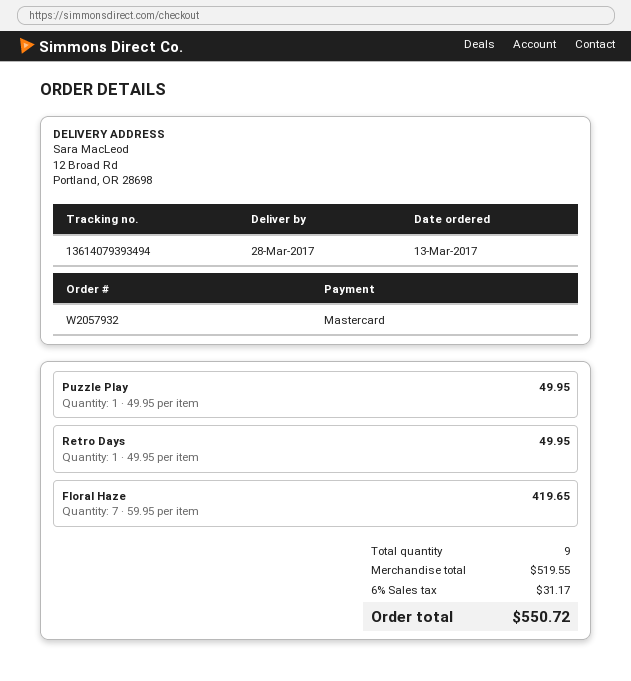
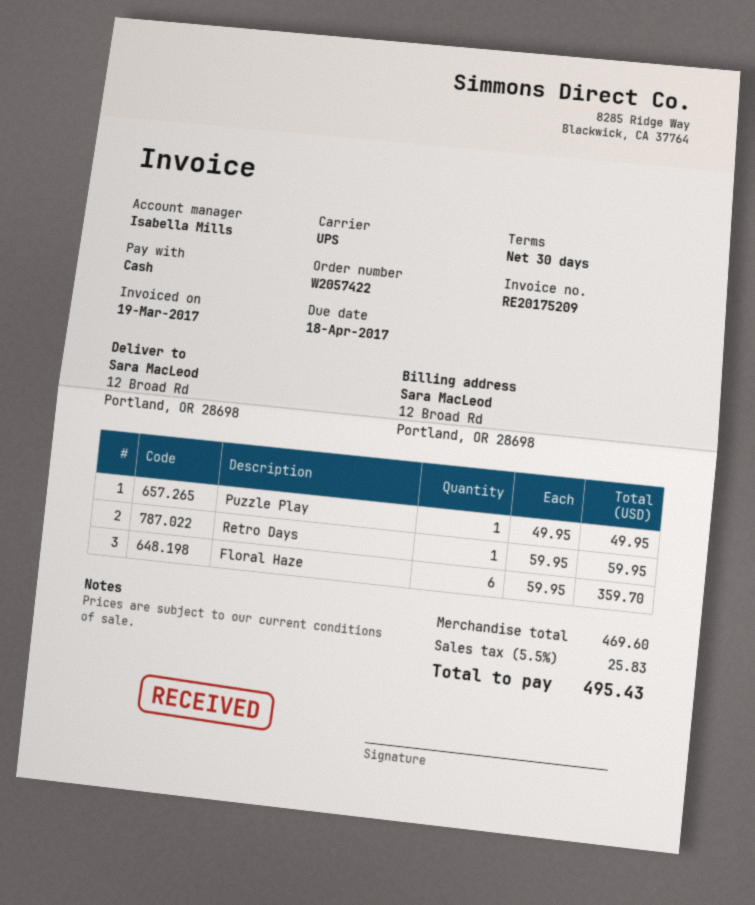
order number: W2057932 -> W2057422
payment method: Mastercard -> cash
Retro Days: 1 x 49.95 = 49.95 -> 1 x 59.95 = 59.95
Floral Haze: 7 x 59.95 = 419.65 -> 6 x 59.95 = 359.70
subtotal: 519.55 -> 469.60
tax: 6% = 31.17 -> 5.5% = 25.83
total: 550.72 -> 495.43

